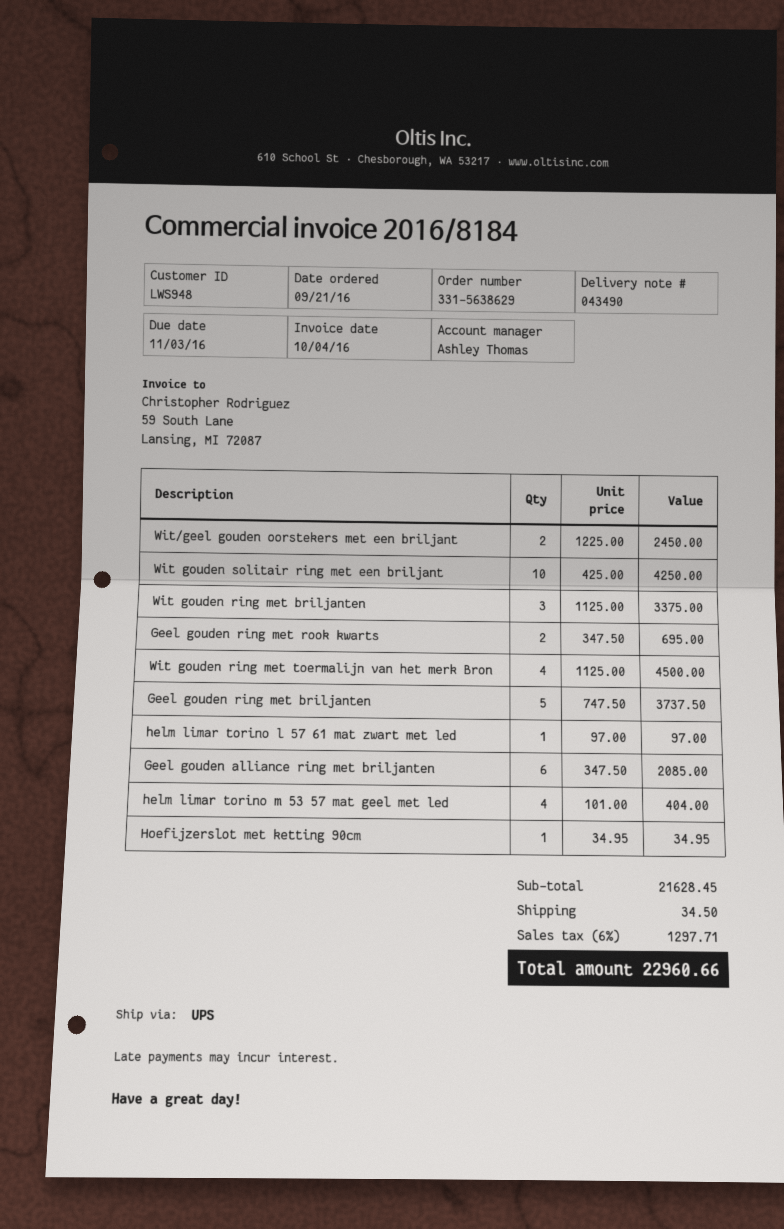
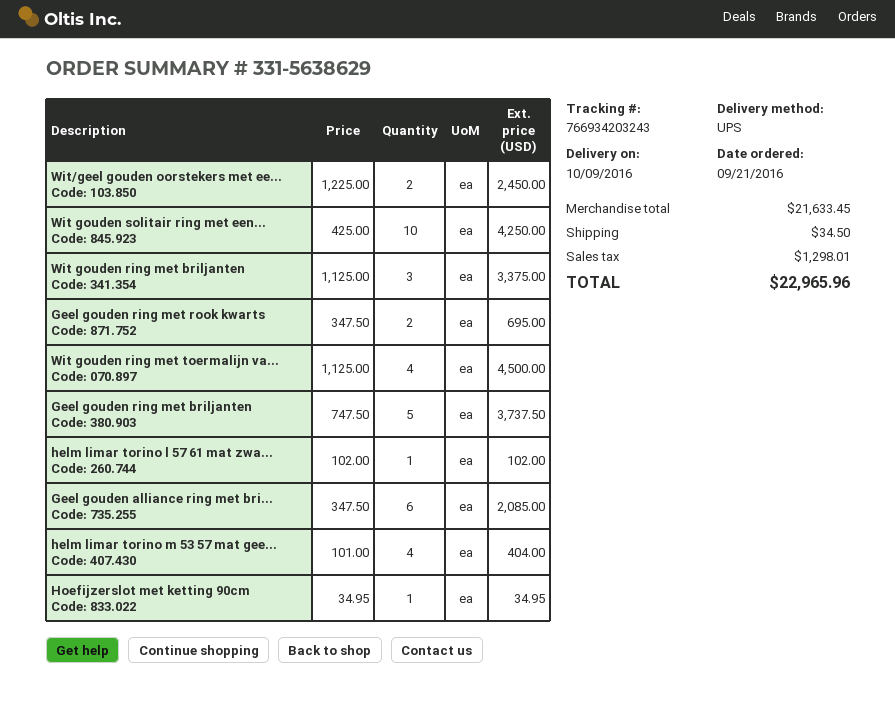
helm limar torino l 57 61 mat zwart met led: 1 x 97.00 = 97.00 -> 1 x 102.00 = 102.00
subtotal: 21628.45 -> 21633.45
tax: 1297.71 -> 1298.01
total: 22960.66 -> 22965.96

